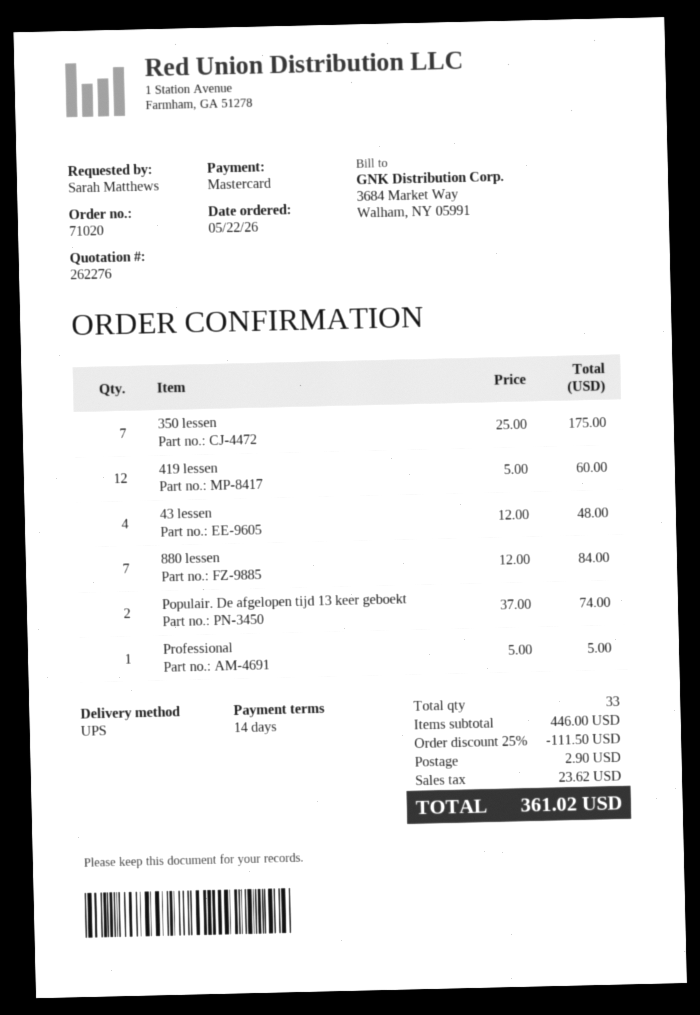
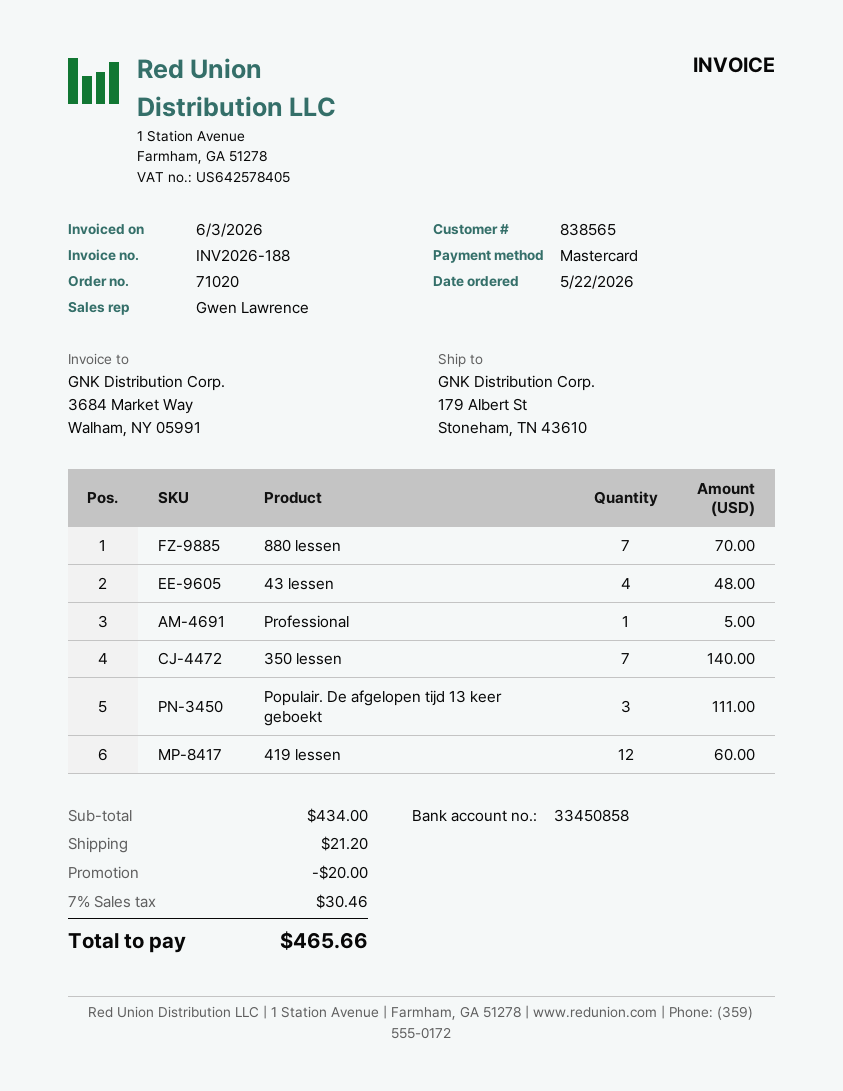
350 lessen: 7 for 175.00 -> 7 for 140.00
880 lessen: 7 for 84.00 -> 7 for 70.00
Populair. De afgelopen tijd 13 keer geboekt: 2 for 74.00 -> 3 for 111.00
subtotal: 446.00 -> 434.00
discount: 111.50 -> 20.00
shipping: 2.90 -> 21.20
tax: 23.62 -> 30.46
total: 361.02 -> 465.66

